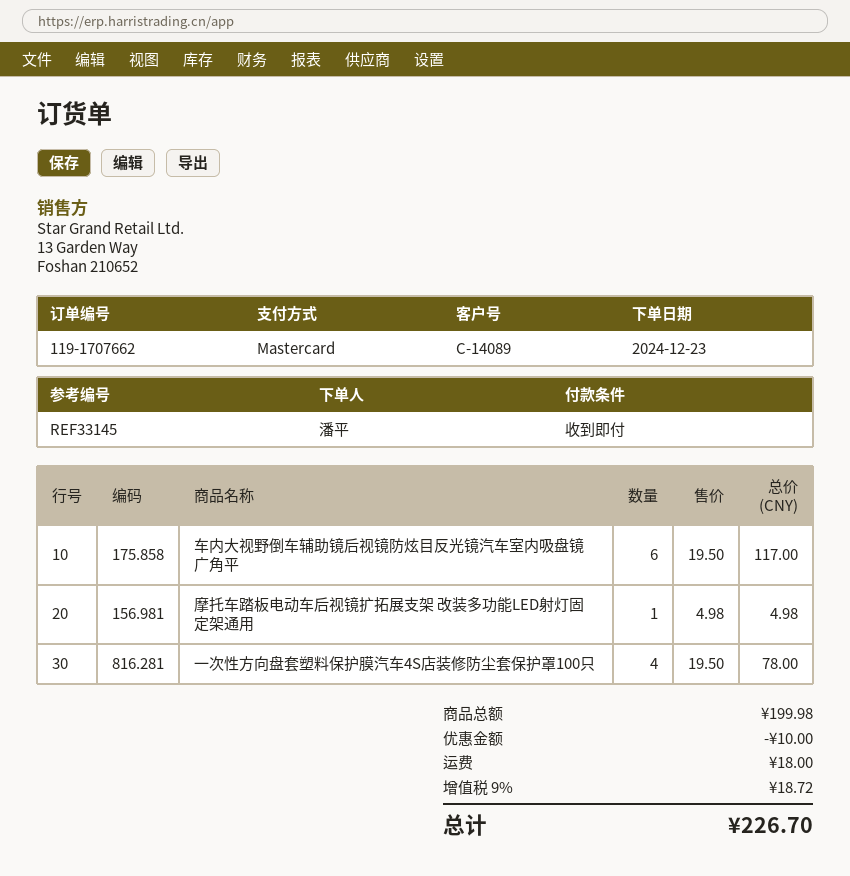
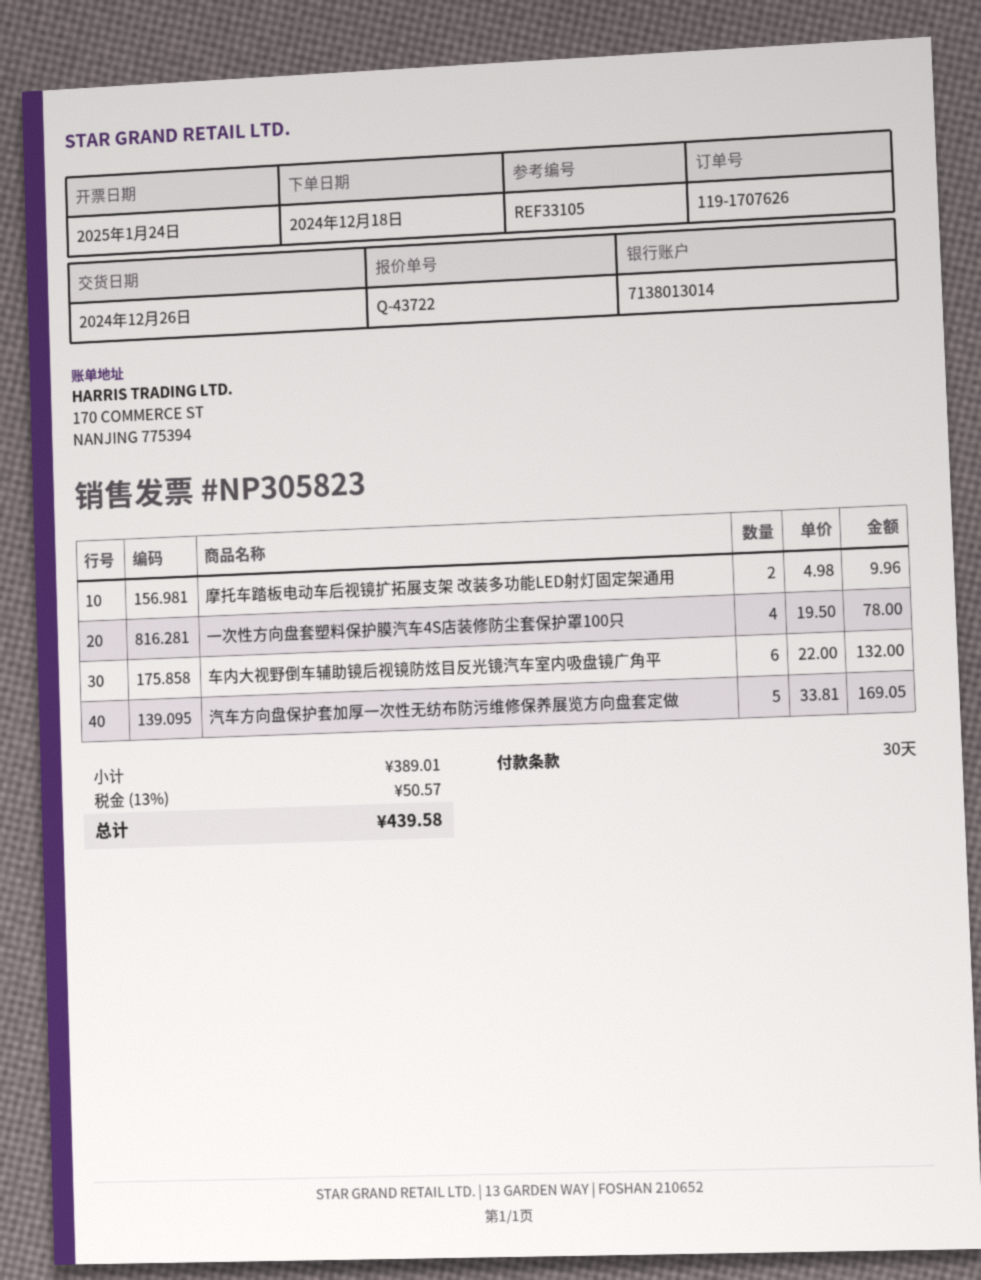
order number: 119-1707662 -> 119-1707626
order date: 2024-12-23 -> 2024-12-18
payment terms: on receipt -> 30 days
reference: REF33145 -> REF33105
车内大视野倒车辅助镜后视镜防炫目反光镜汽车室内吸盘镜广角平: 6 x 19.50 = 117.00 -> 6 x 22.00 = 132.00
摩托车踏板电动车后视镜扩拓展支架 改装多功能LED射灯固定架通用: 1 x 4.98 = 4.98 -> 2 x 4.98 = 9.96
汽车方向盘保护套加厚一次性无纺布防污维修保养展览方向盘套定做: none -> 5 x 33.81 = 169.05
subtotal: 199.98 -> 389.01
discount: 10.00 -> none
shipping: 18.00 -> none
tax: 9% = 18.72 -> 13% = 50.57
total: 226.70 -> 439.58

